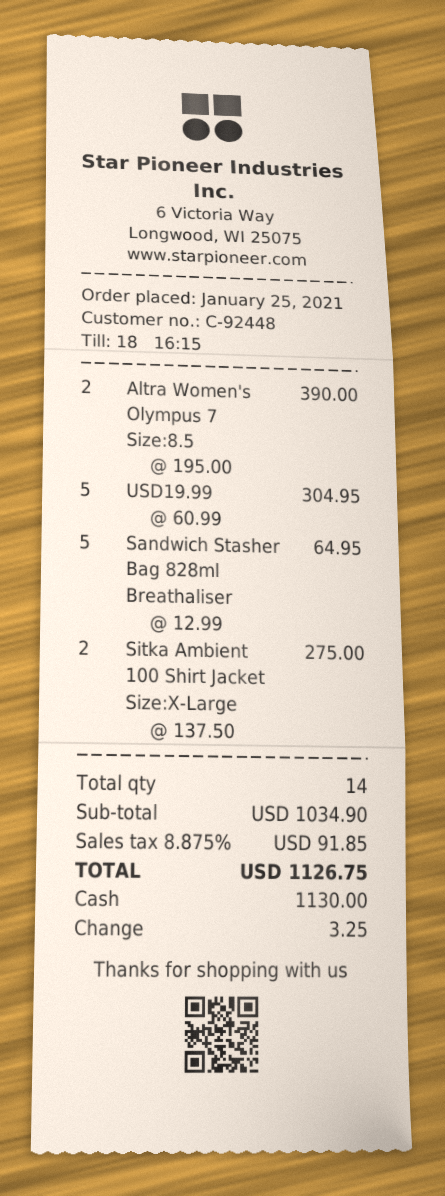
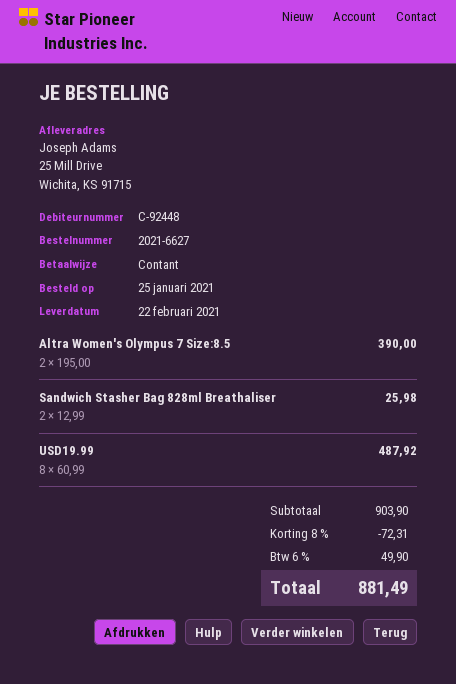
USD19.99: 5 x 60.99 = 304.95 -> 8 x 60.99 = 487.92
Sandwich Stasher Bag 828ml Breathaliser: 5 x 12.99 = 64.95 -> 2 x 12.99 = 25.98
Sitka Ambient 100 Shirt Jacket Size:X-Large: 2 x 137.50 = 275.00 -> none
subtotal: 1034.90 -> 903.90
discount: none -> 8% = 72.31
tax: 8.875% = 91.85 -> 6% = 49.90
total: 1126.75 -> 881.49

